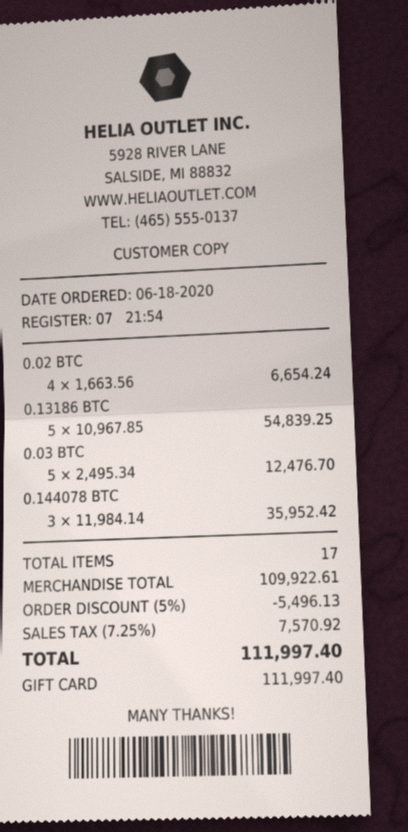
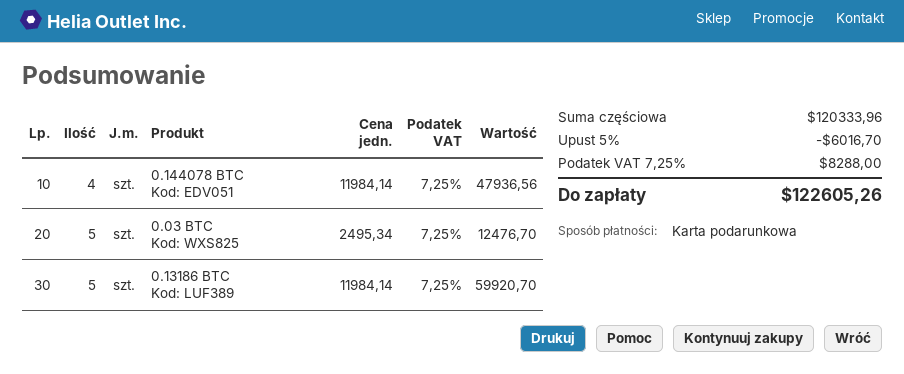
0.02 BTC: 4 x 1663.56 = 6654.24 -> none
0.13186 BTC: 5 x 10967.85 = 54839.25 -> 5 x 11984.14 = 59920.70
0.144078 BTC: 3 x 11984.14 = 35952.42 -> 4 x 11984.14 = 47936.56
subtotal: 109922.61 -> 120333.96
discount: 5% = 5496.13 -> 5% = 6016.70
tax: 7.25% = 7570.92 -> 7.25% = 8288.00
total: 111997.40 -> 122605.26

